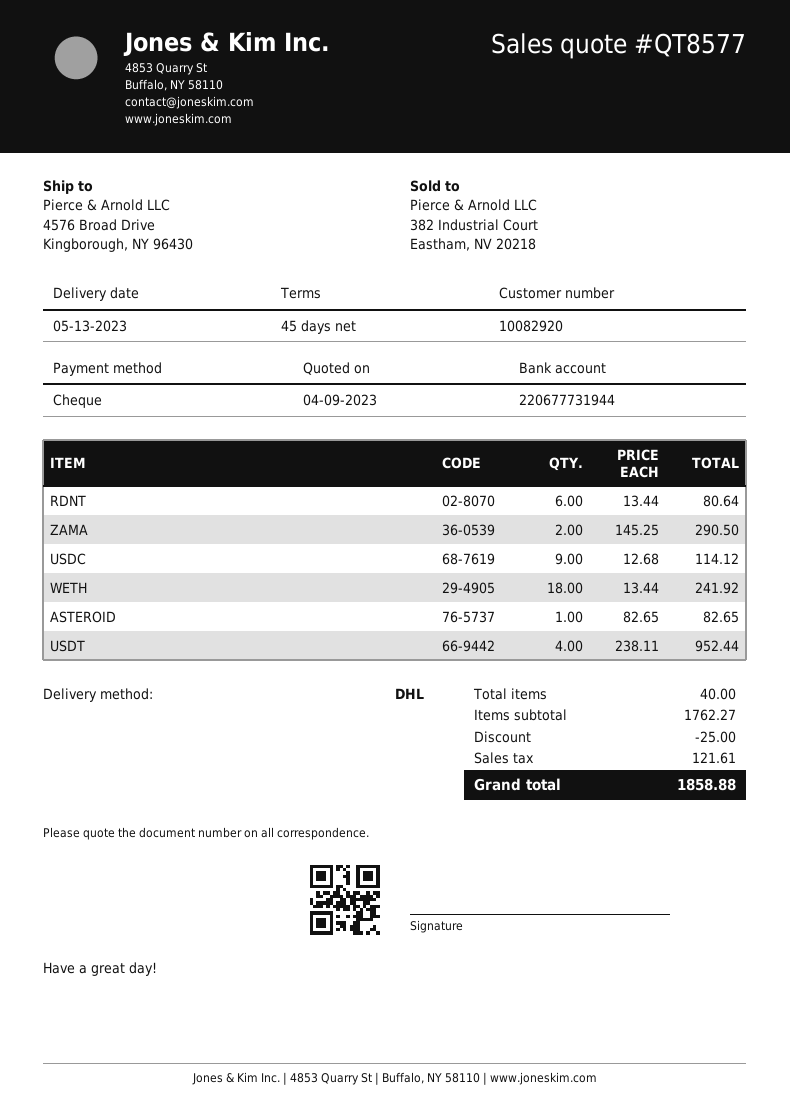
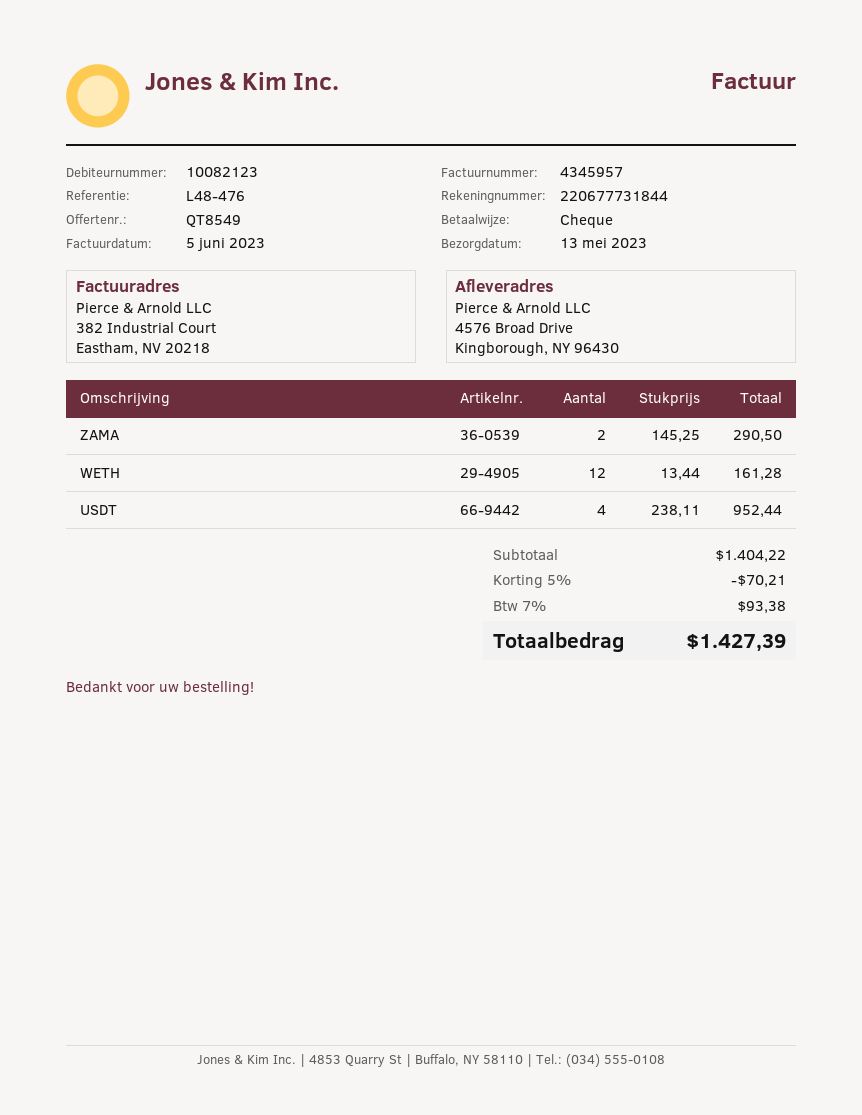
quote number: QT8577 -> QT8549
customer number: 10082920 -> 10082123
bank account: 220677731944 -> 220677731844
RDNT: 6 x 13.44 = 80.64 -> none
USDC: 9 x 12.68 = 114.12 -> none
WETH: 18 x 13.44 = 241.92 -> 12 x 13.44 = 161.28
ASTEROID: 1 x 82.65 = 82.65 -> none
subtotal: 1762.27 -> 1404.22
discount: 25.00 -> 70.21
tax: 121.61 -> 93.38
total: 1858.88 -> 1427.39

